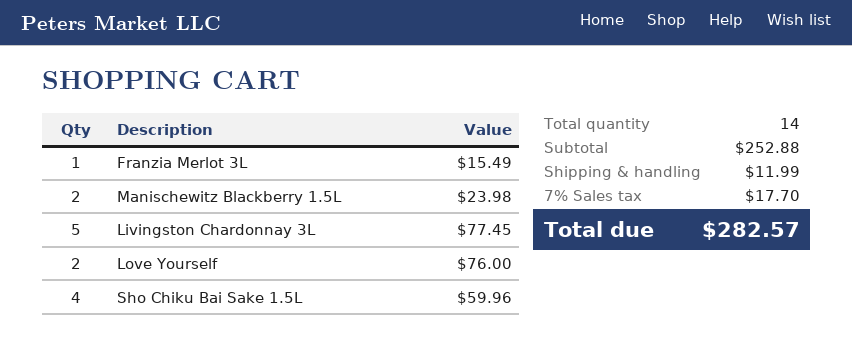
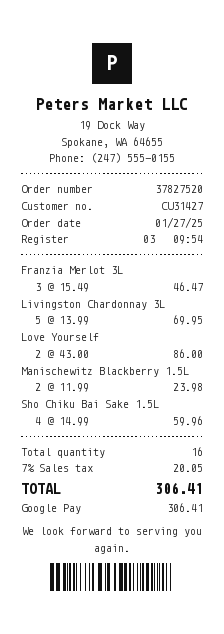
Franzia Merlot 3L: 1 for 15.49 -> 3 for 46.47
Livingston Chardonnay 3L: 5 for 77.45 -> 5 for 69.95
Love Yourself: 2 for 76.00 -> 2 for 86.00
total quantity: 14 -> 16
shipping: 11.99 -> none
tax: 7% = 17.70 -> 7% = 20.05
total: 282.57 -> 306.41

